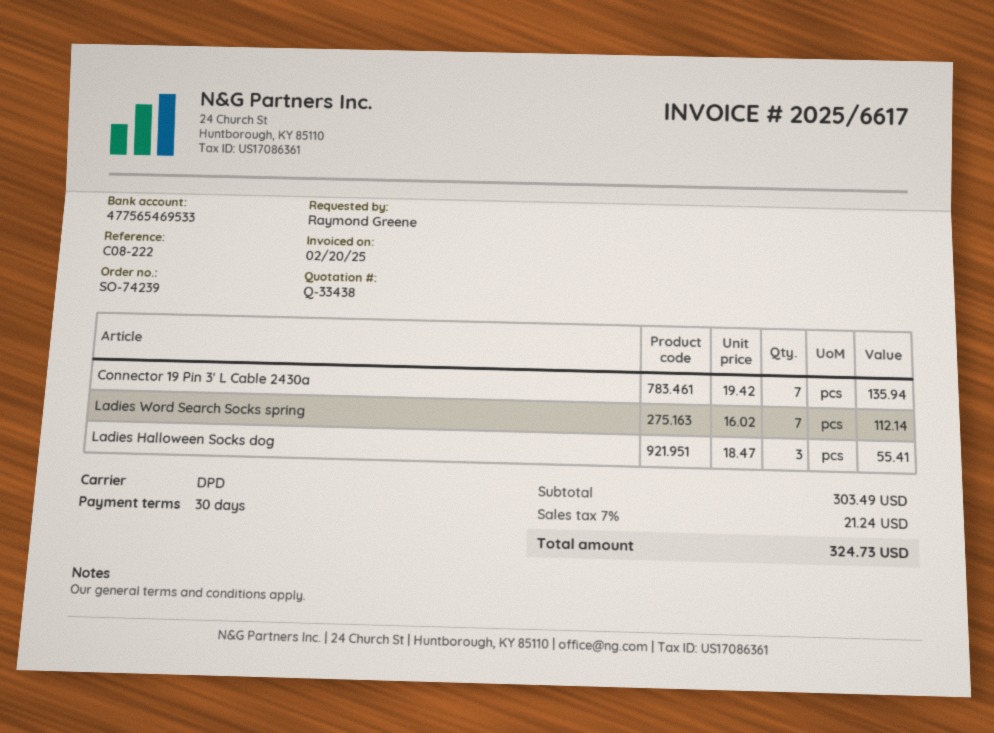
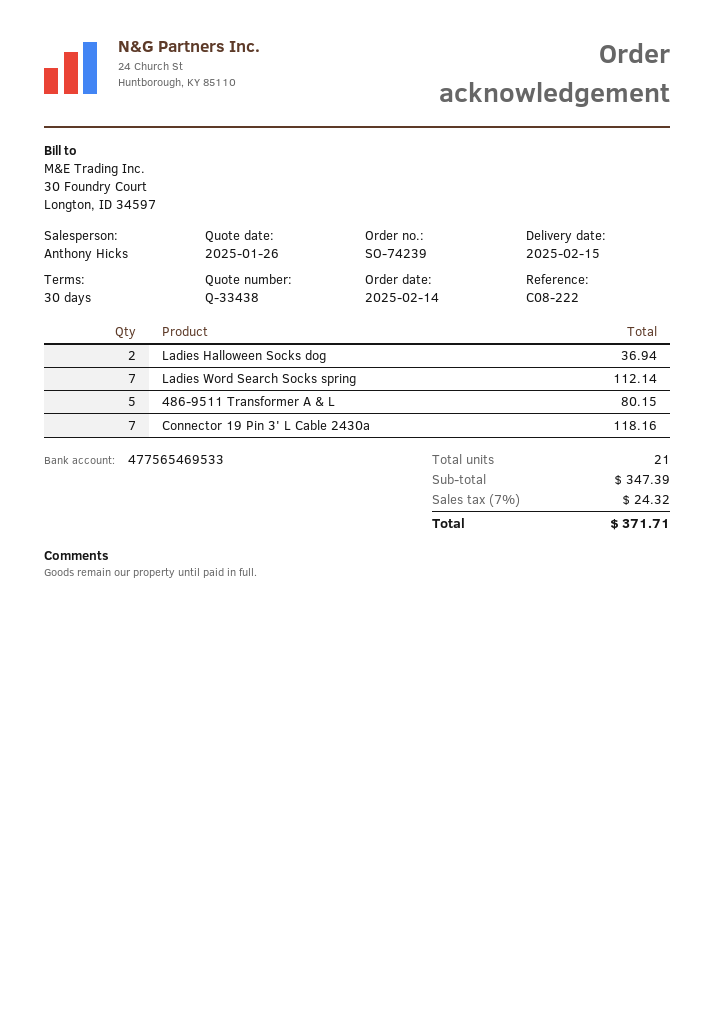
Connector 19 Pin 3' L Cable 2430a: 7 for 135.94 -> 7 for 118.16
Ladies Halloween Socks dog: 3 for 55.41 -> 2 for 36.94
486-9511 Transformer A & L: none -> 5 for 80.15
subtotal: 303.49 -> 347.39
tax: 7% = 21.24 -> 7% = 24.32
total: 324.73 -> 371.71

